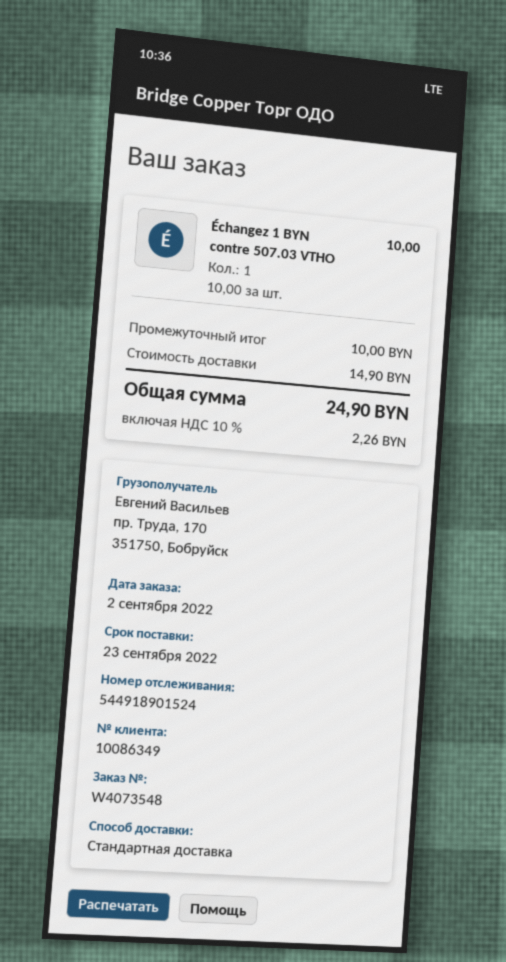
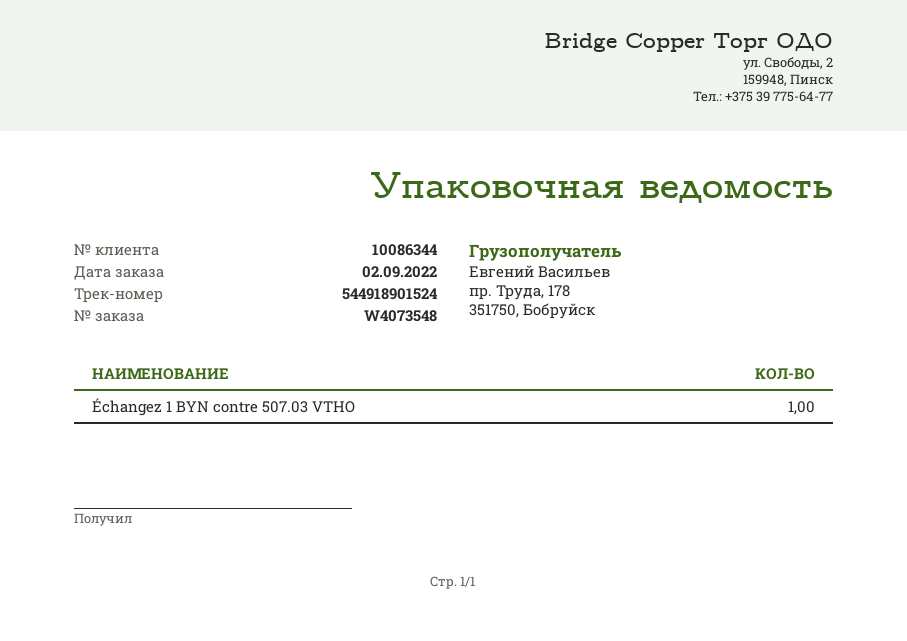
customer number: 10086349 -> 10086344
ship to: пр. Труда, 170, 351750, Бобруйск -> пр. Труда, 178, 351750, Бобруйск

